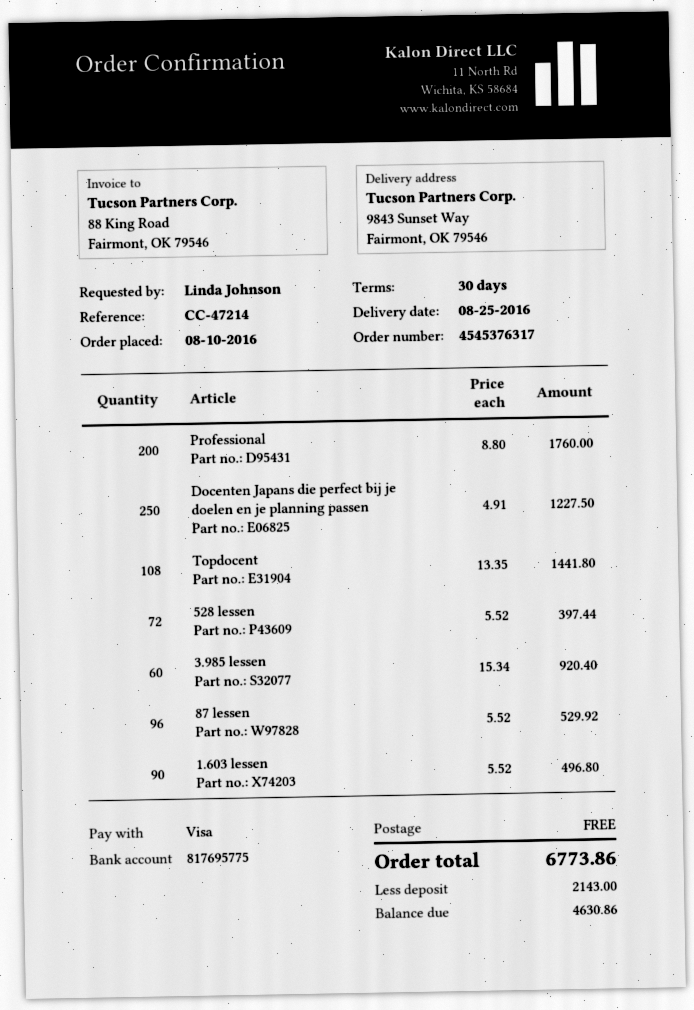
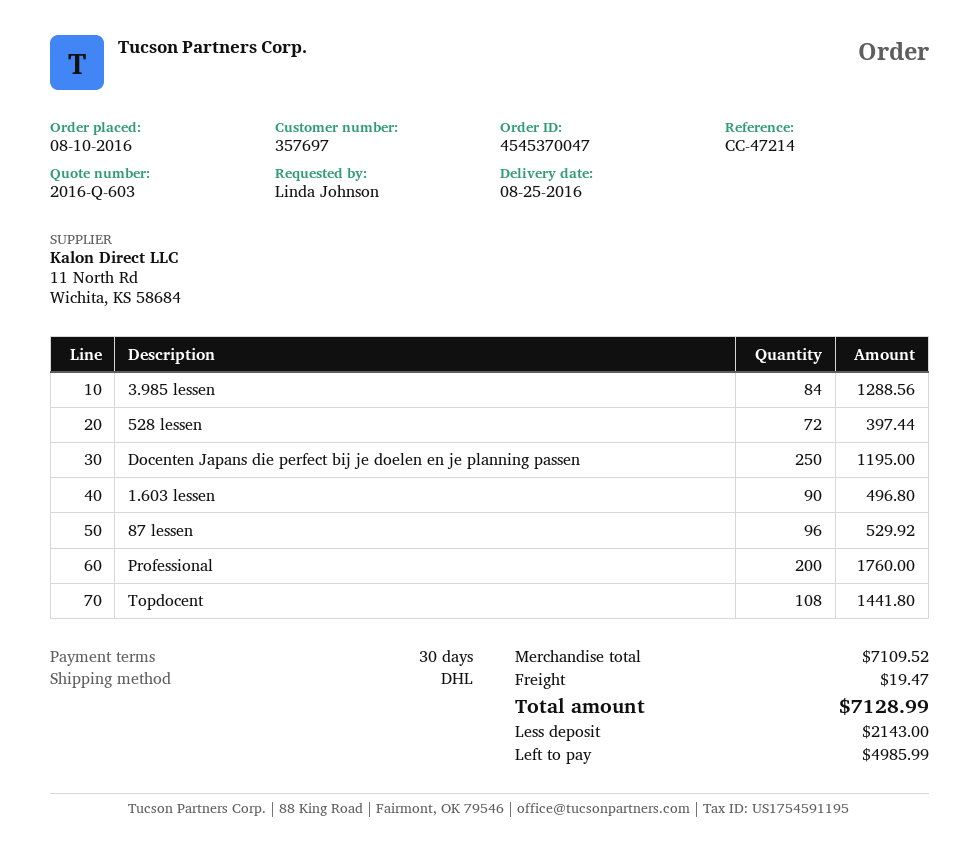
order number: 4545376317 -> 4545370047
Docenten Japans die perfect bij je doelen en je planning passen: 250 for 1227.50 -> 250 for 1195.00
3.985 lessen: 60 for 920.40 -> 84 for 1288.56
shipping: 0.00 -> 19.47
total: 6773.86 -> 7128.99
balance: 4630.86 -> 4985.99

